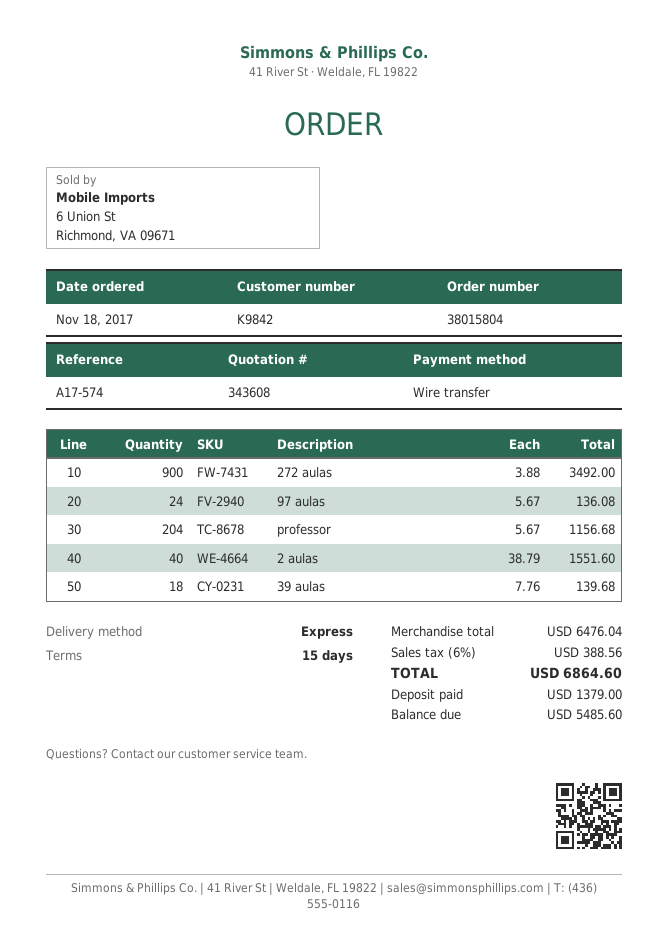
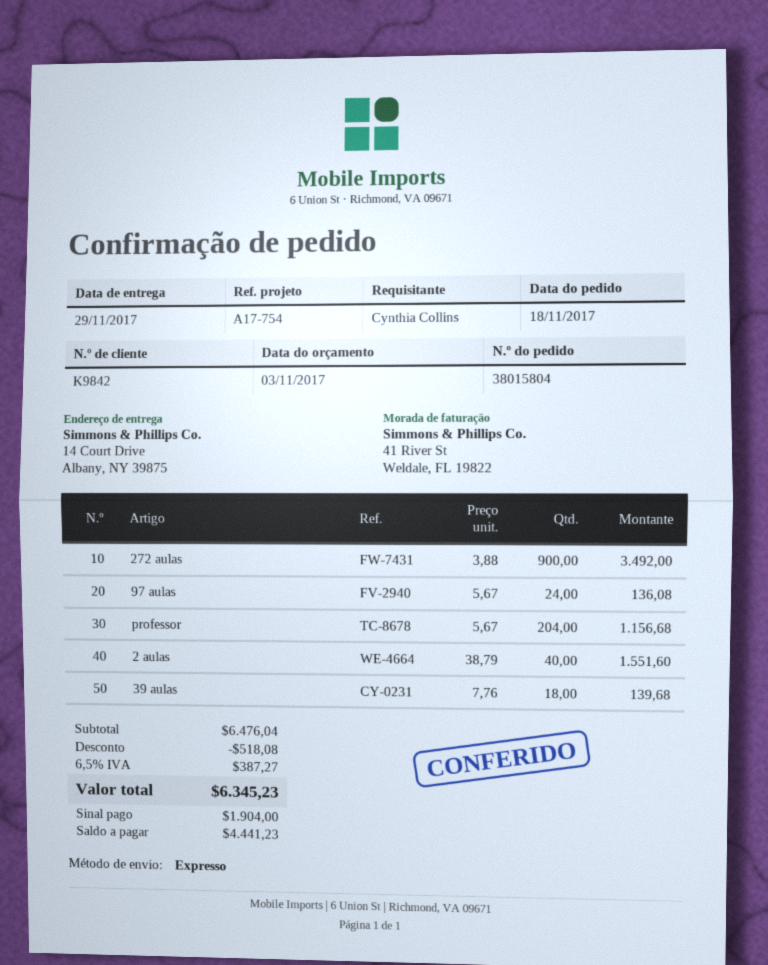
reference: A17-574 -> A17-754
discount: none -> 518.08
tax: 6% = 388.56 -> 6.5% = 387.27
total: 6864.60 -> 6345.23
deposit: 1379.00 -> 1904.00
balance: 5485.60 -> 4441.23

